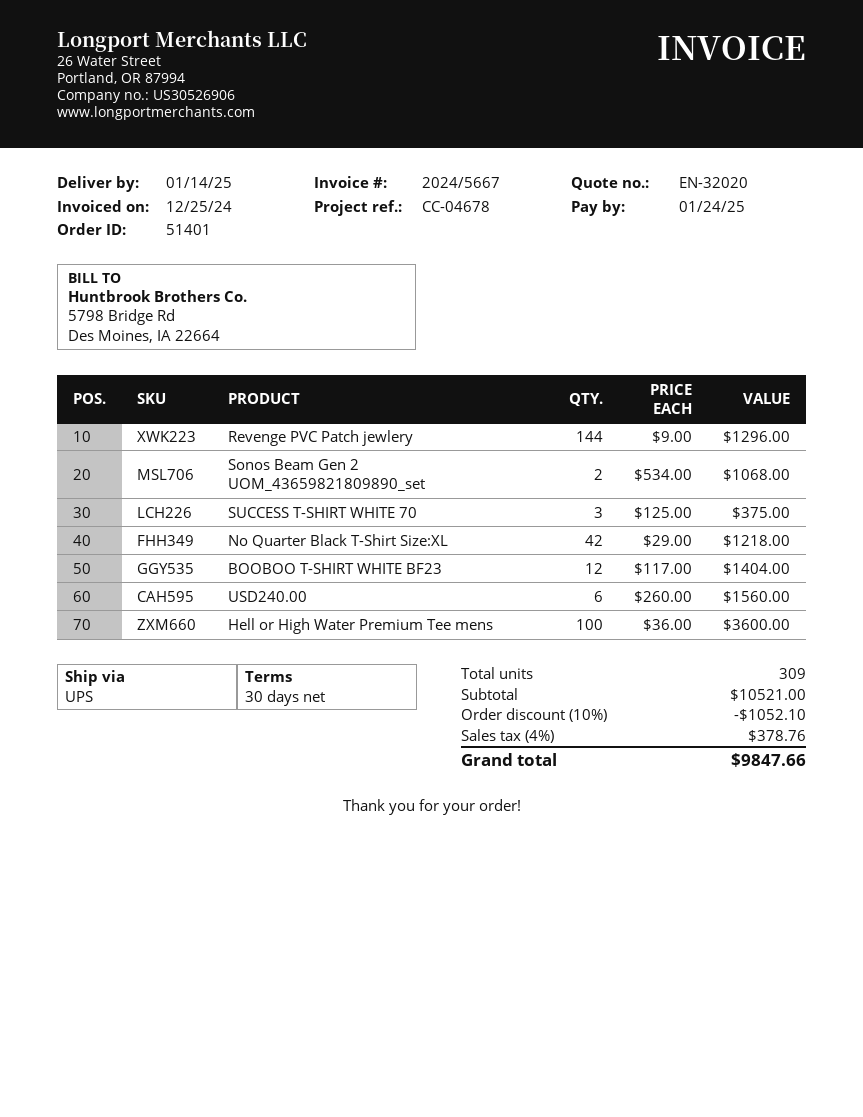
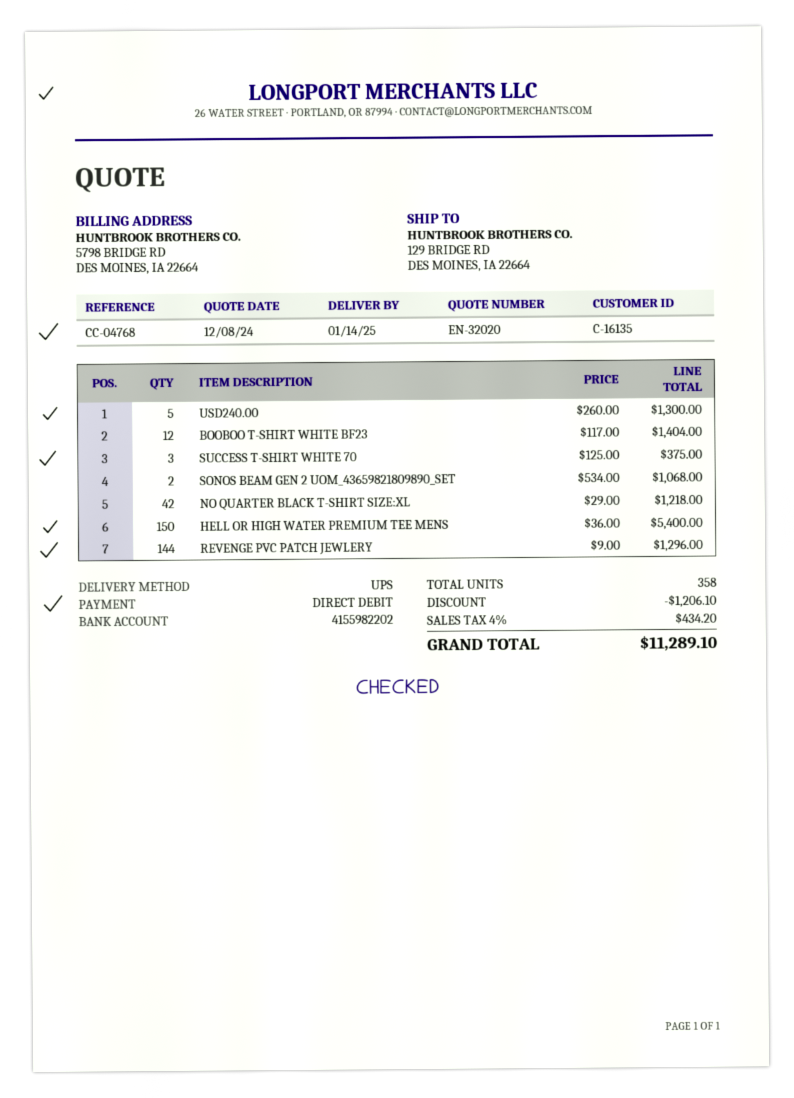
reference: CC-04678 -> CC-04768
USD240.00: 6 x 260.00 = 1560.00 -> 5 x 260.00 = 1300.00
Hell or High Water Premium Tee mens: 100 x 36.00 = 3600.00 -> 150 x 36.00 = 5400.00
total quantity: 309 -> 358
discount: 1052.10 -> 1206.10
tax: 4% = 378.76 -> 4% = 434.20
total: 9847.66 -> 11289.10

